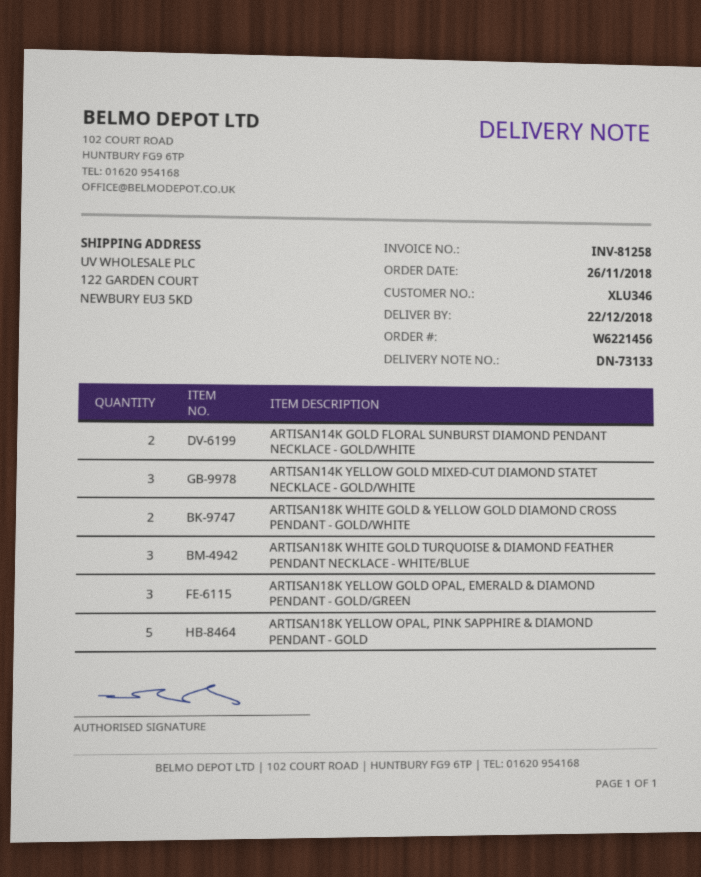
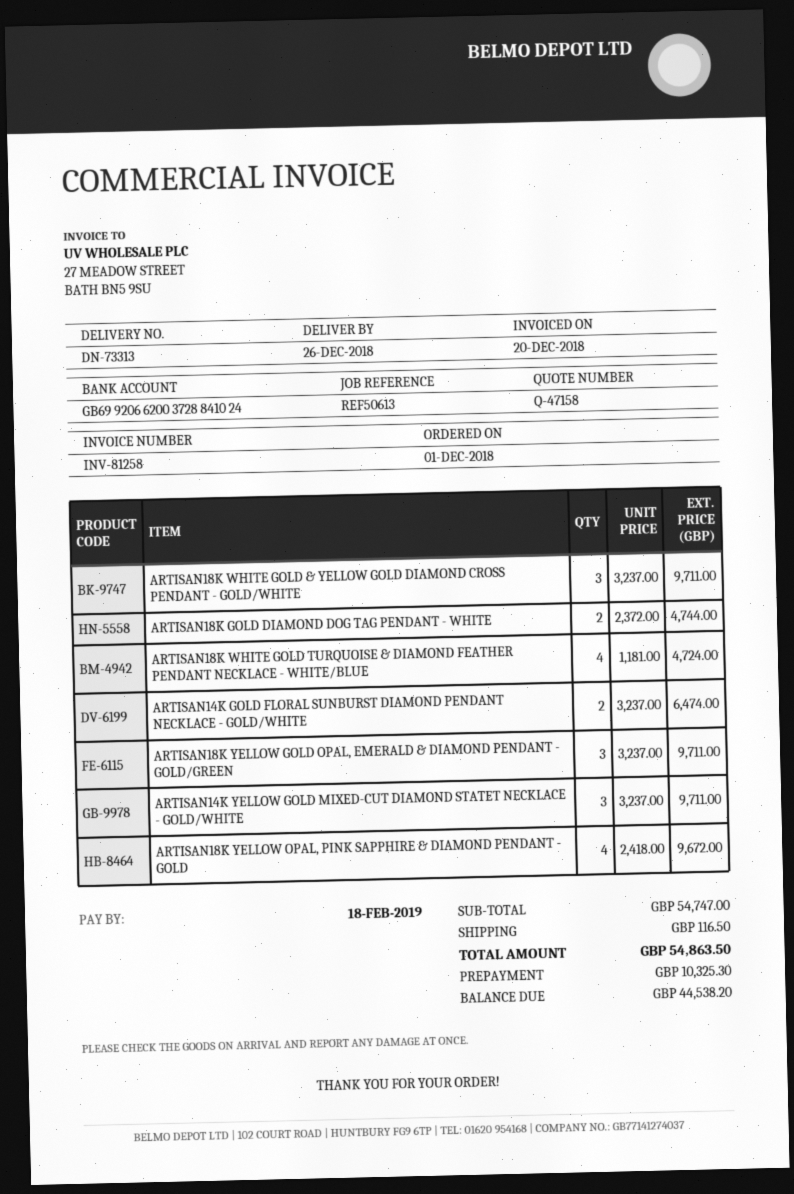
order date: 2018-11-26 -> 2018-12-01
delivery note number: DN-73133 -> DN-73313
delivery date: 2018-12-22 -> 2018-12-26
ARTISAN18K WHITE GOLD & YELLOW GOLD DIAMOND CROSS PENDANT - GOLD/WHITE: 2 -> 3
ARTISAN18K WHITE GOLD TURQUOISE & DIAMOND FEATHER PENDANT NECKLACE - WHITE/BLUE: 3 -> 4
ARTISAN18K YELLOW OPAL, PINK SAPPHIRE & DIAMOND PENDANT - GOLD: 5 -> 4
ARTISAN18K GOLD DIAMOND DOG TAG PENDANT - WHITE: none -> 2

